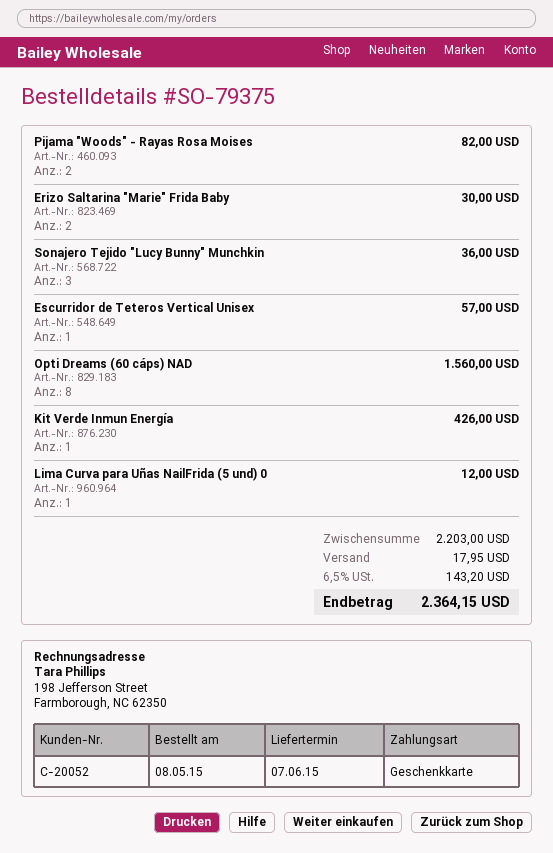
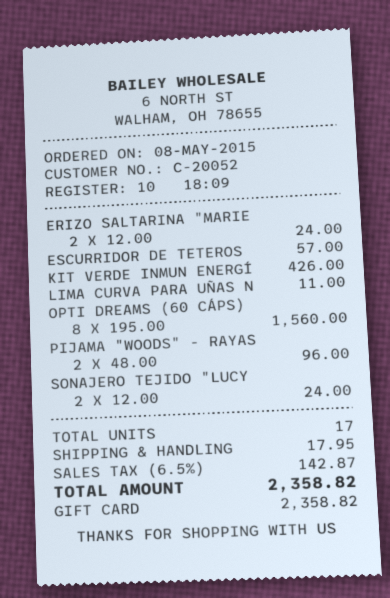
Pijama "Woods" - Rayas Rosa Moises: 2 for 82.00 -> 2 for 96.00
Erizo Saltarina "Marie" Frida Baby: 2 for 30.00 -> 2 for 24.00
Sonajero Tejido "Lucy Bunny" Munchkin: 3 for 36.00 -> 2 for 24.00
Lima Curva para Uñas NailFrida (5 und) 0: 1 for 12.00 -> 1 for 11.00
tax: 6.5% = 143.20 -> 6.5% = 142.87
total: 2364.15 -> 2358.82

